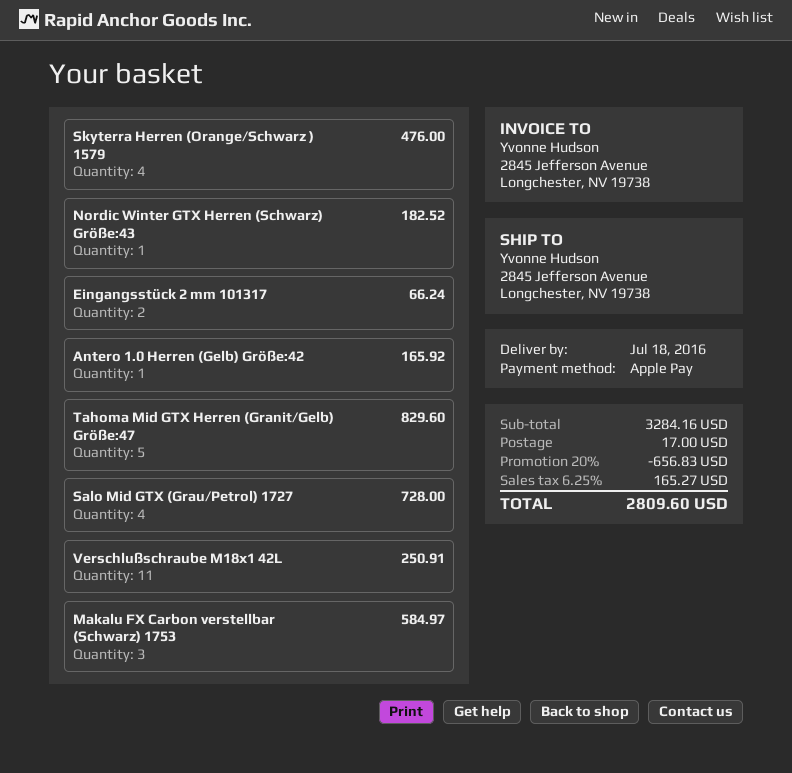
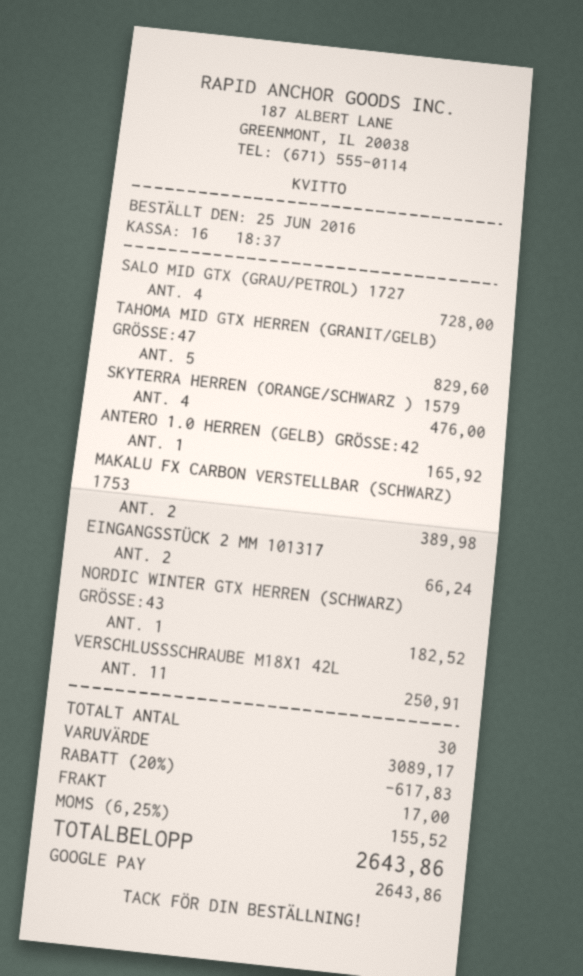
payment method: Apple Pay -> Google Pay
Makalu FX Carbon verstellbar (Schwarz) 1753: 3 for 584.97 -> 2 for 389.98
subtotal: 3284.16 -> 3089.17
discount: 20% = 656.83 -> 20% = 617.83
tax: 6.25% = 165.27 -> 6.25% = 155.52
total: 2809.60 -> 2643.86

